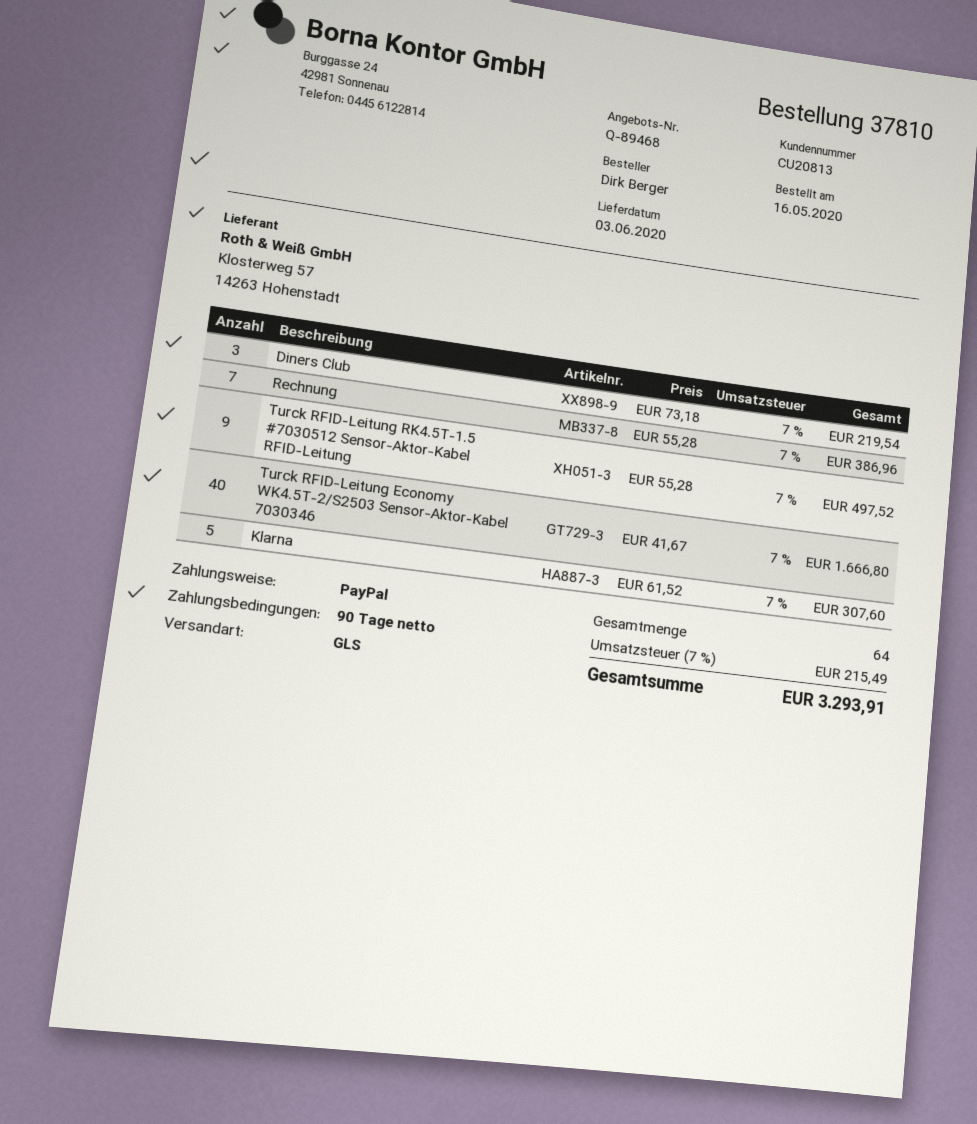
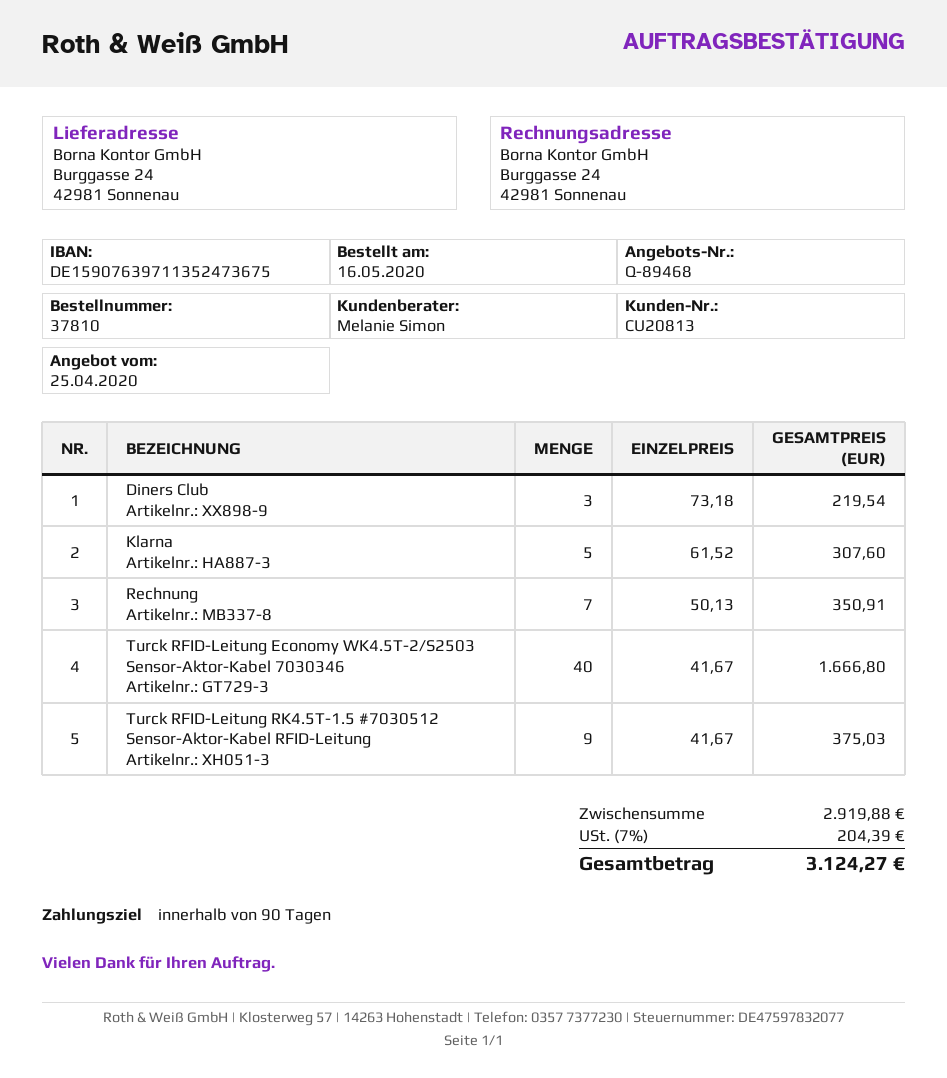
Rechnung: 7 x 55.28 = 386.96 -> 7 x 50.13 = 350.91
Turck RFID-Leitung RK4.5T-1.5 #7030512 Sensor-Aktor-Kabel RFID-Leitung: 9 x 55.28 = 497.52 -> 9 x 41.67 = 375.03
tax: 7% = 215.49 -> 7% = 204.39
total: 3293.91 -> 3124.27

